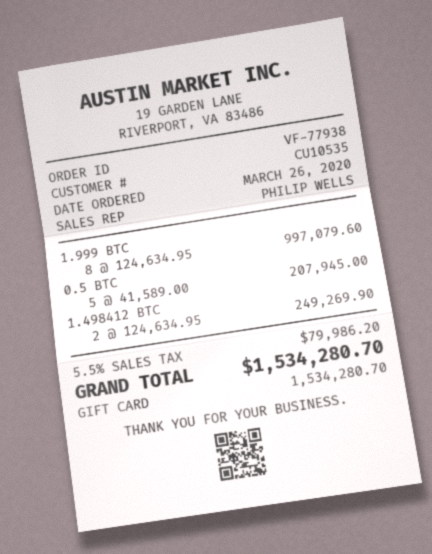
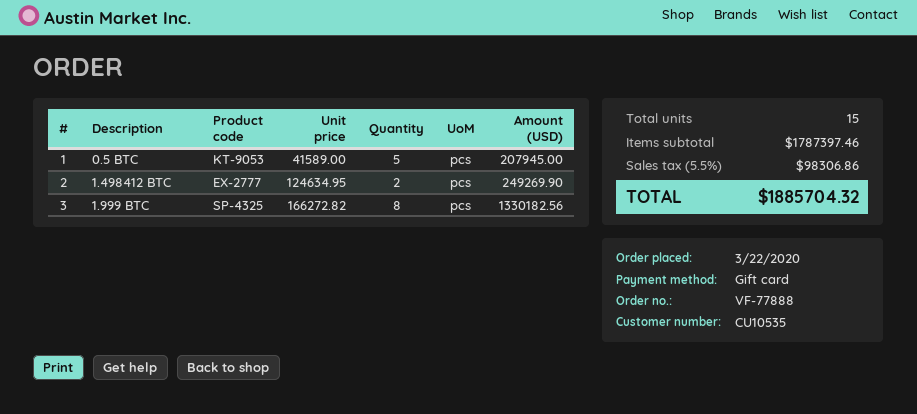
order number: VF-77938 -> VF-77888
order date: 2020-03-26 -> 2020-03-22
1.999 BTC: 8 x 124634.95 = 997079.60 -> 8 x 166272.82 = 1330182.56
tax: 5.5% = 79986.20 -> 5.5% = 98306.86
total: 1534280.70 -> 1885704.32

